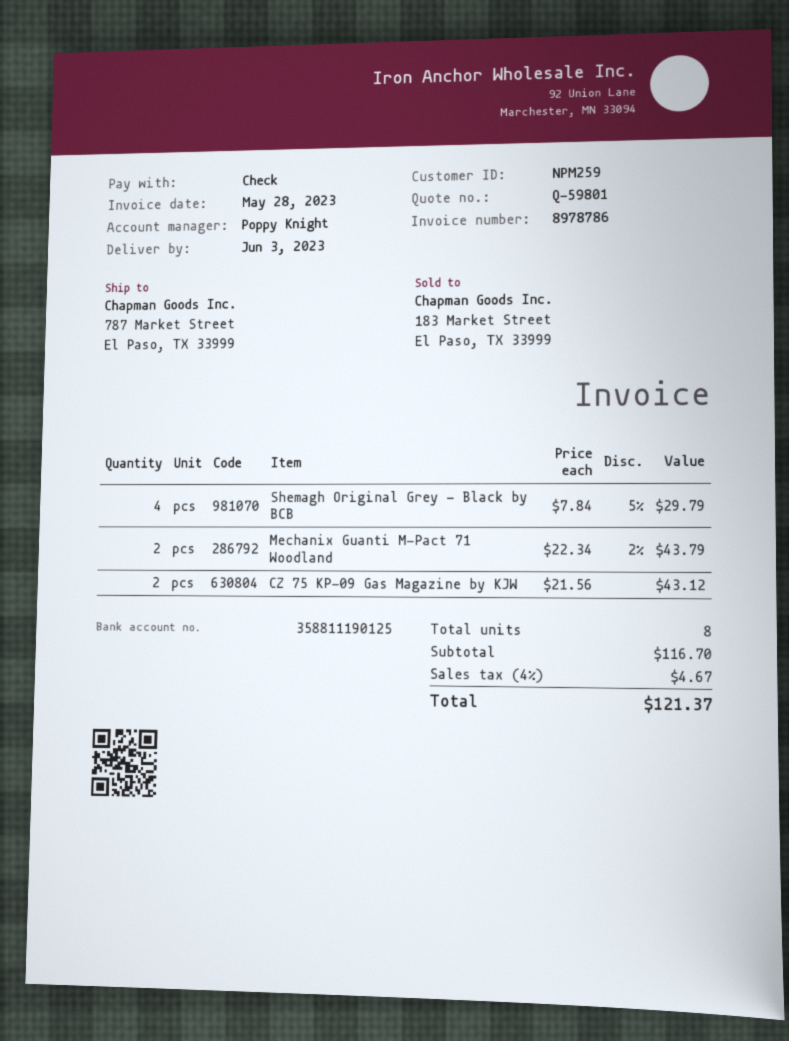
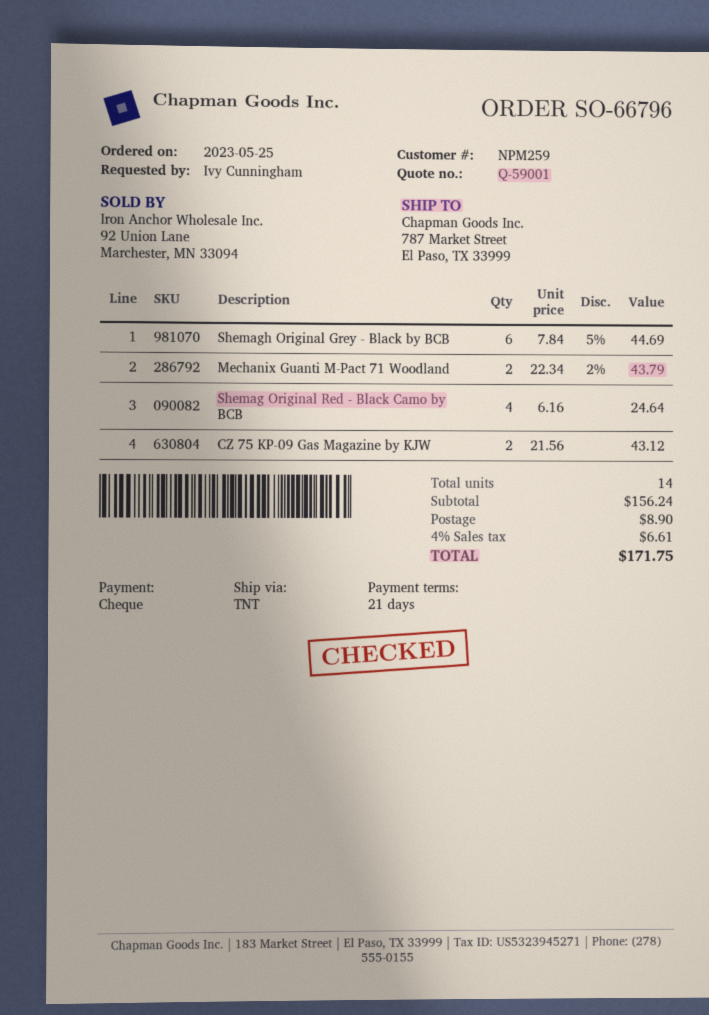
quote number: Q-59801 -> Q-59001
Shemagh Original Grey - Black by BCB: 4 x 7.84 - 5% = 29.79 -> 6 x 7.84 - 5% = 44.69
Shemag Original Red - Black Camo by BCB: none -> 4 x 6.16 = 24.64
total quantity: 8 -> 14
subtotal: 116.70 -> 156.24
shipping: none -> 8.90
tax: 4% = 4.67 -> 4% = 6.61
total: 121.37 -> 171.75

